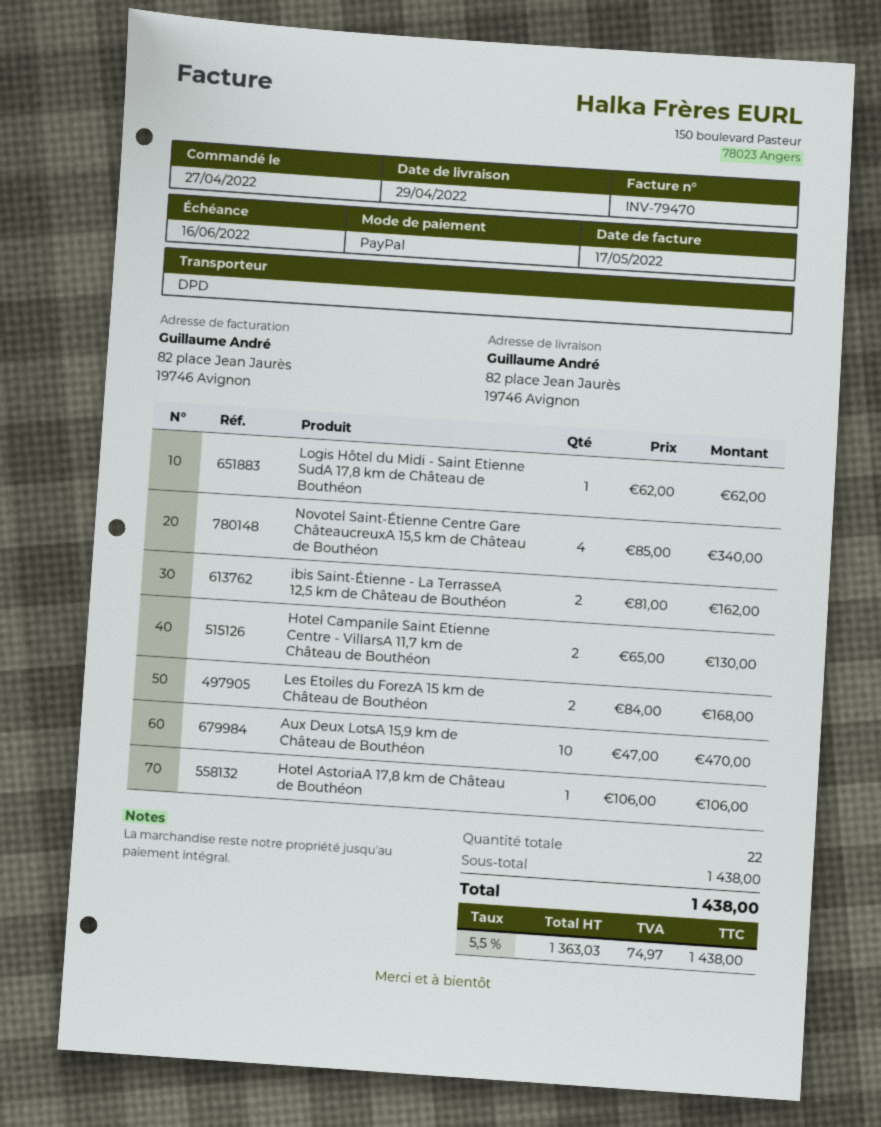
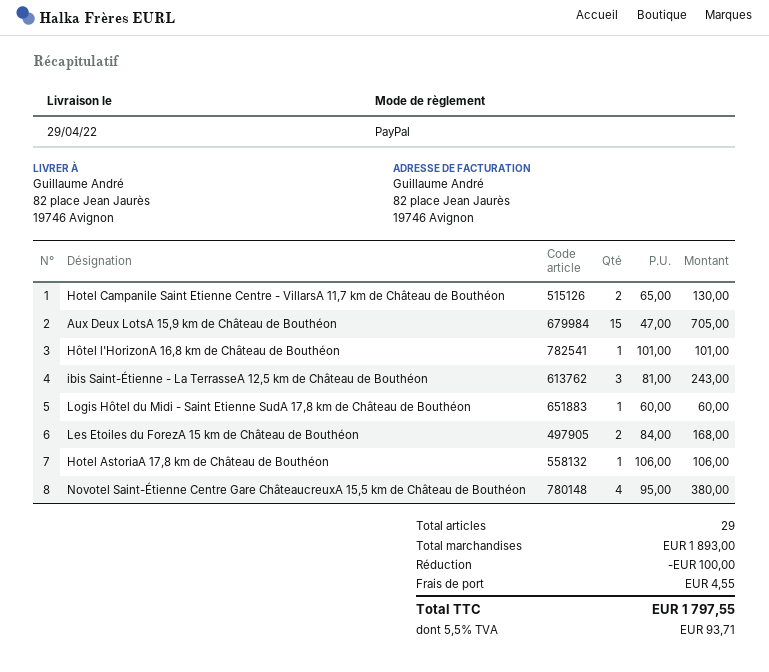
Logis Hôtel du Midi - Saint Etienne SudA 17,8 km de Château de Bouthéon: 1 x 62.00 = 62.00 -> 1 x 60.00 = 60.00
Novotel Saint-Étienne Centre Gare ChâteaucreuxA 15,5 km de Château de Bouthéon: 4 x 85.00 = 340.00 -> 4 x 95.00 = 380.00
ibis Saint-Étienne - La TerrasseA 12,5 km de Château de Bouthéon: 2 x 81.00 = 162.00 -> 3 x 81.00 = 243.00
Aux Deux LotsA 15,9 km de Château de Bouthéon: 10 x 47.00 = 470.00 -> 15 x 47.00 = 705.00
Hôtel l'HorizonA 16,8 km de Château de Bouthéon: none -> 1 x 101.00 = 101.00
total quantity: 22 -> 29
subtotal: 1438.00 -> 1893.00
discount: none -> 100.00
shipping: none -> 4.55
tax: 5.5% = 74.97 -> 5.5% = 93.71
total: 1438.00 -> 1797.55

